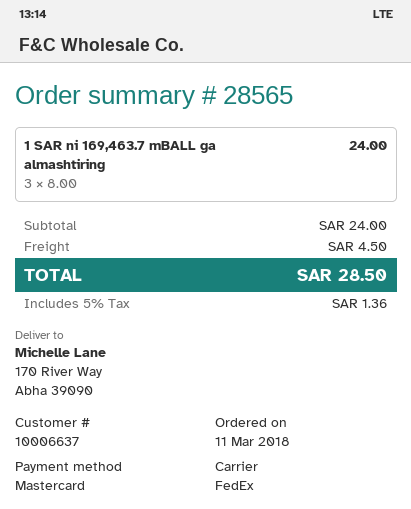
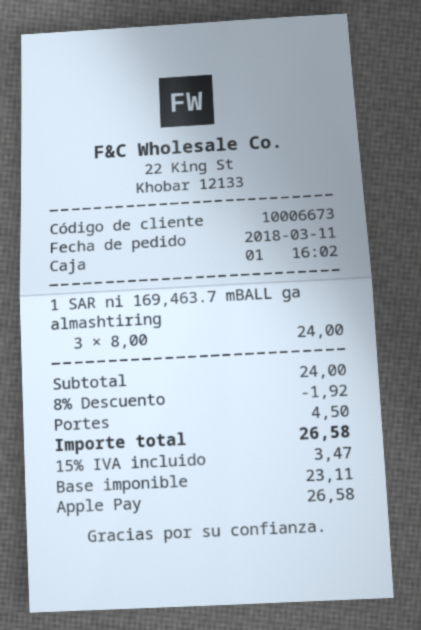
customer number: 10006637 -> 10006673
payment method: Mastercard -> Apple Pay
discount: none -> 8% = 1.92
tax: 5% = 1.36 -> 15% = 3.47
total: 28.50 -> 26.58

